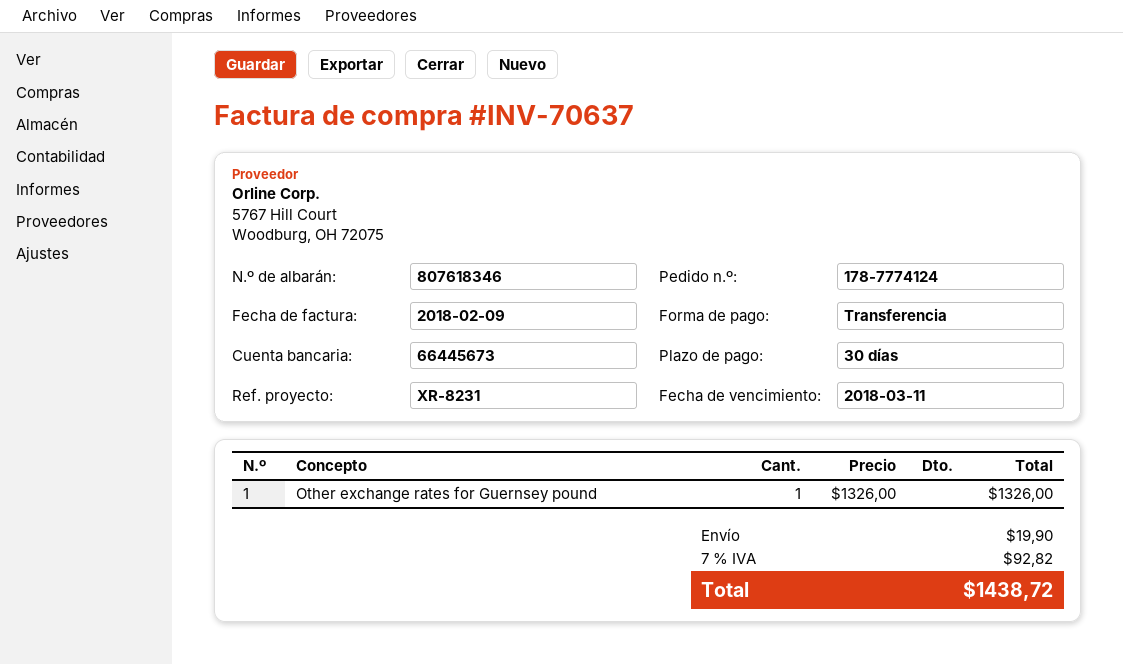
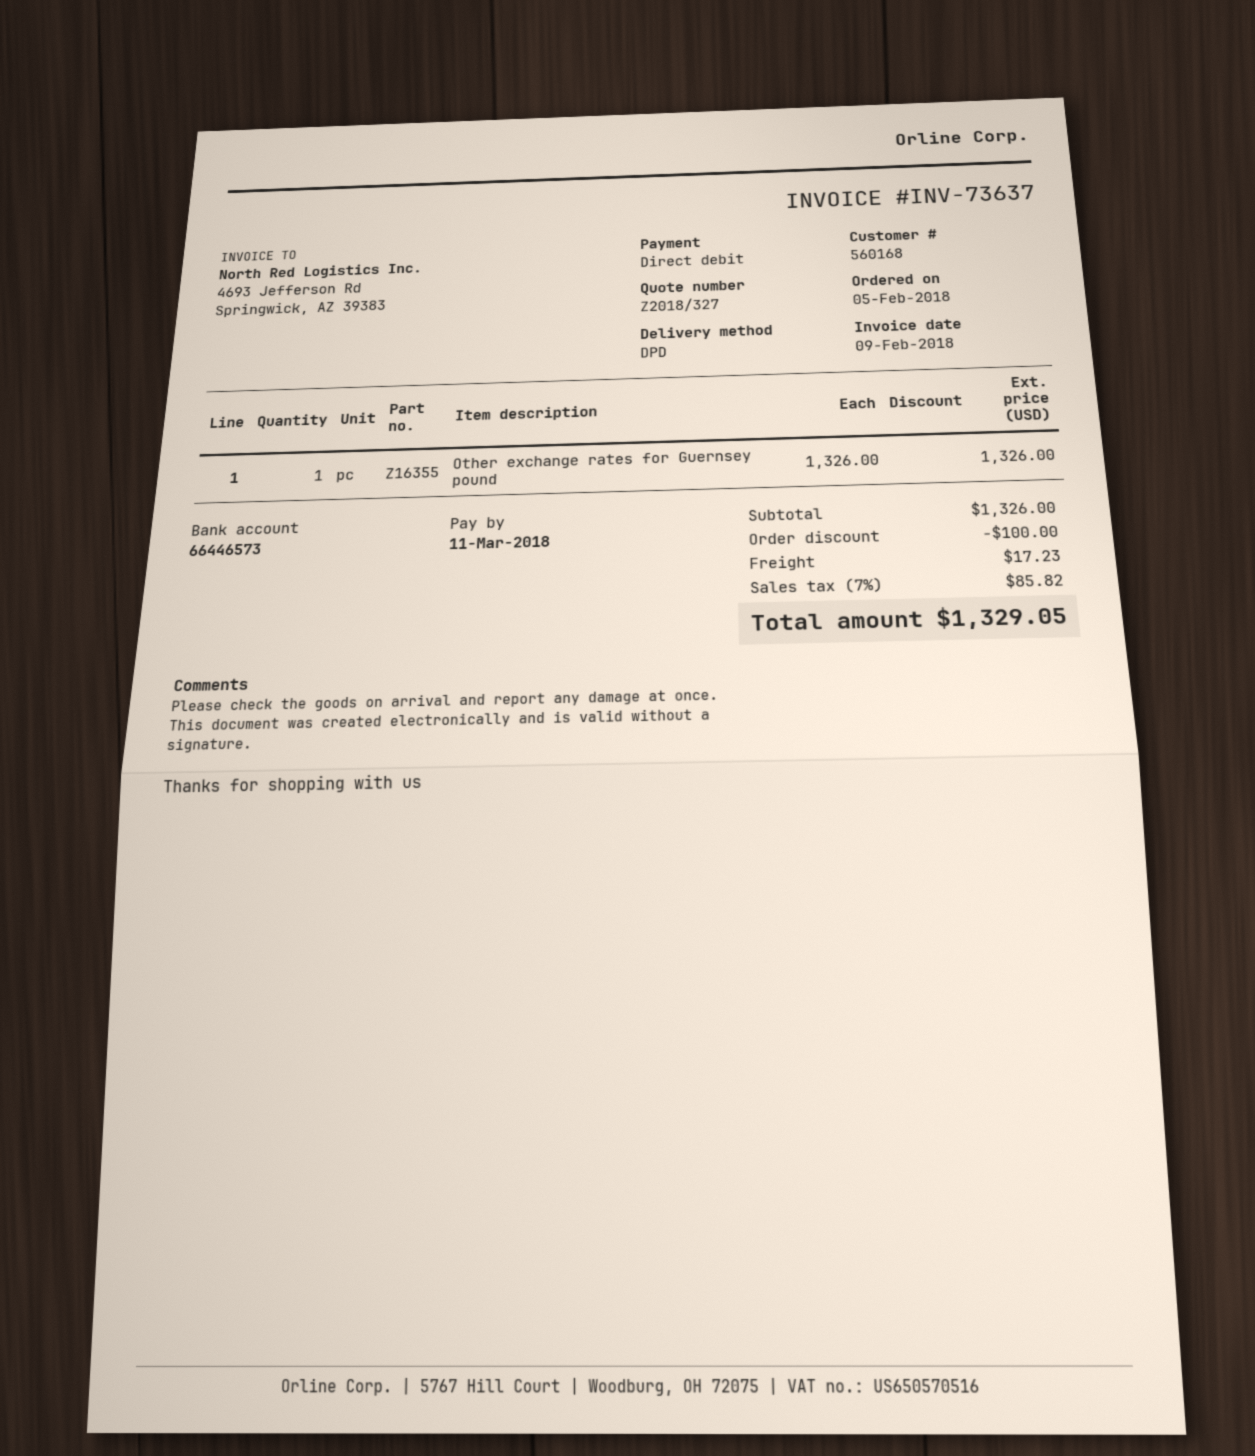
invoice number: INV-70637 -> INV-73637
payment method: bank transfer -> direct debit
bank account: 66445673 -> 66446573
discount: none -> 100.00
shipping: 19.90 -> 17.23
tax: 7% = 92.82 -> 7% = 85.82
total: 1438.72 -> 1329.05

